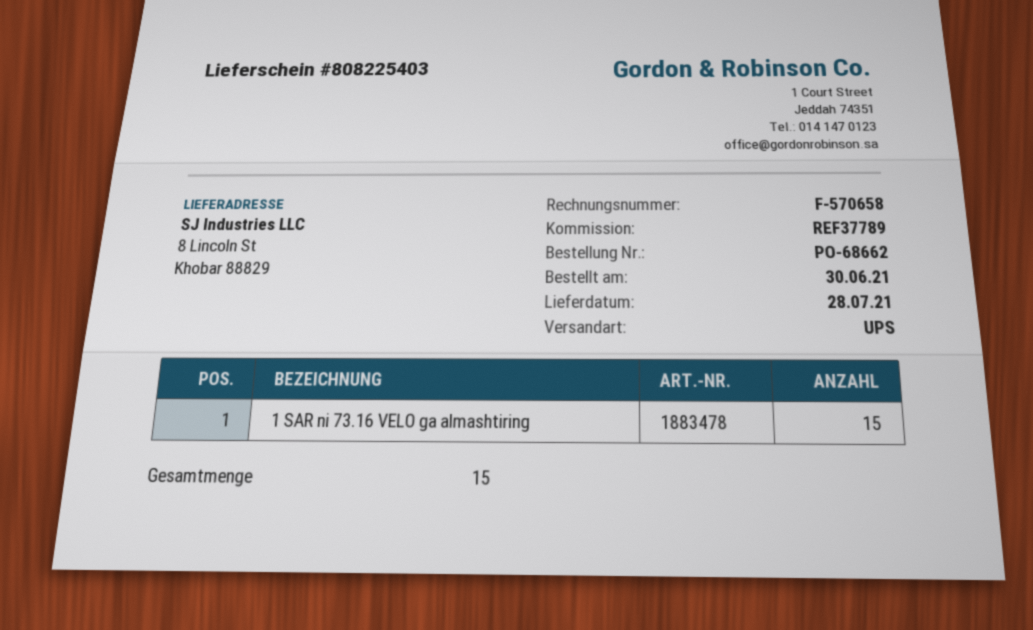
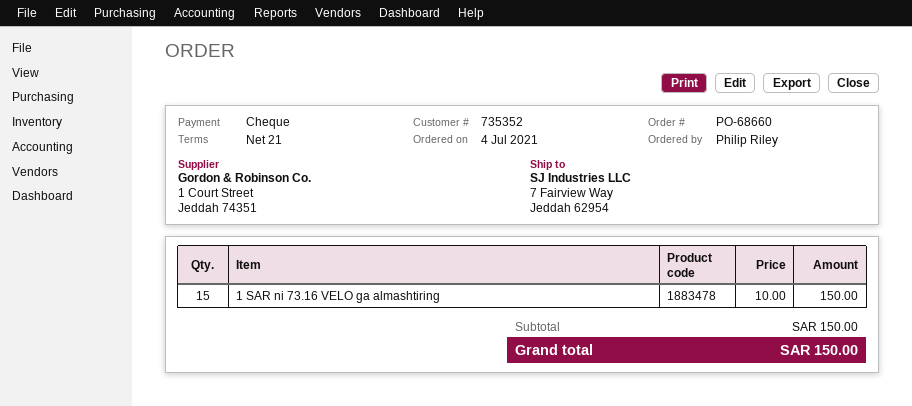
order number: PO-68662 -> PO-68660
order date: 2021-06-30 -> 2021-07-04
ship to: 8 Lincoln St, Khobar 88829 -> 7 Fairview Way, Jeddah 62954

